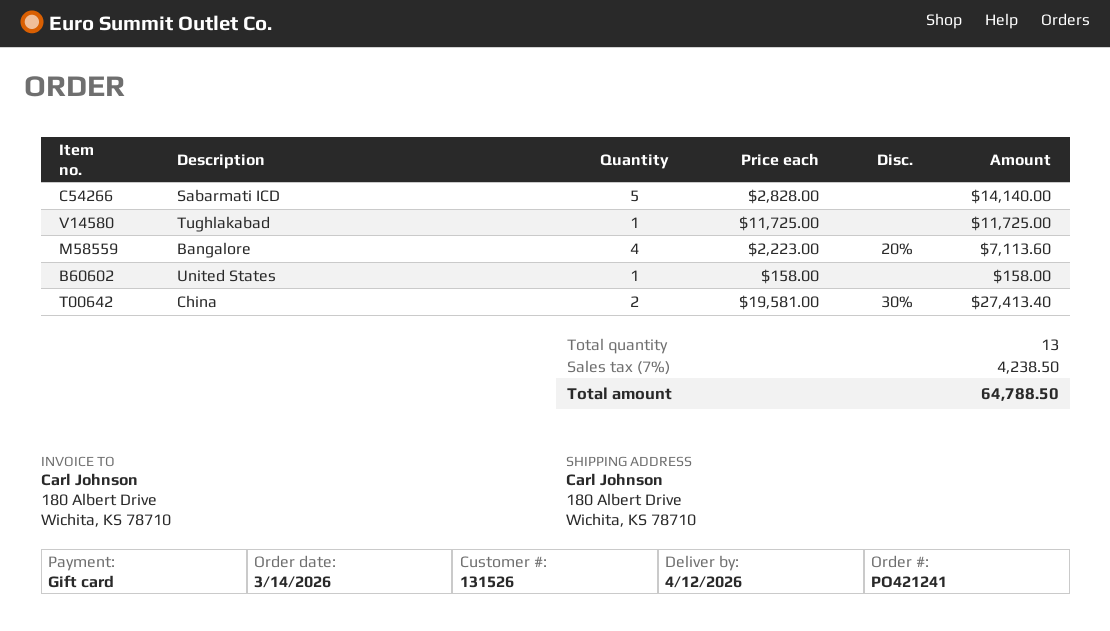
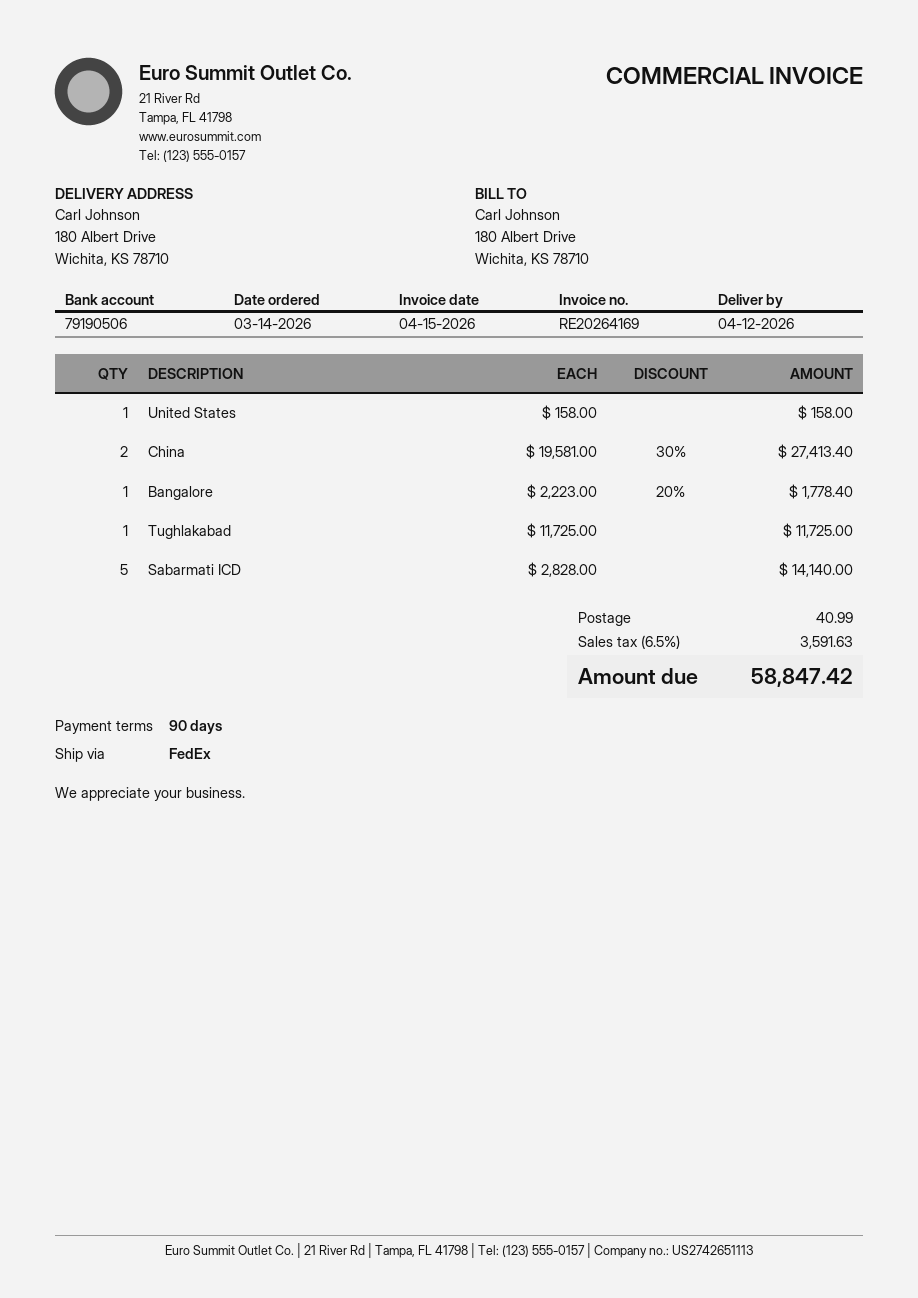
Bangalore: 4 x 2223.00 - 20% = 7113.60 -> 1 x 2223.00 - 20% = 1778.40
shipping: none -> 40.99
tax: 7% = 4238.50 -> 6.5% = 3591.63
total: 64788.50 -> 58847.42

